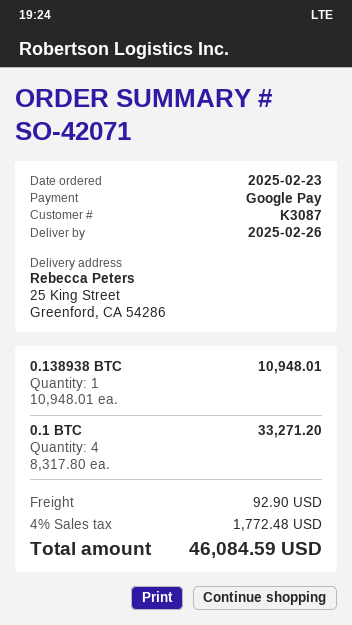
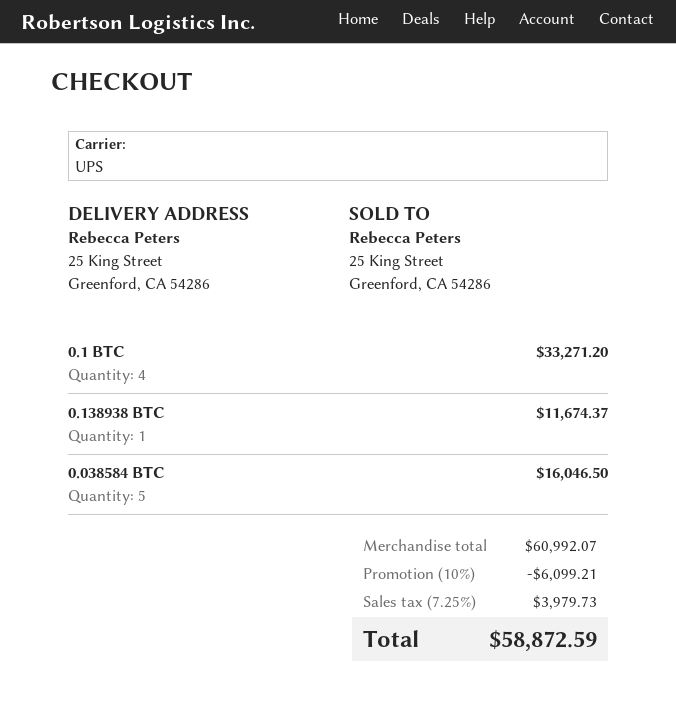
0.138938 BTC: 1 for 10948.01 -> 1 for 11674.37
0.038584 BTC: none -> 5 for 16046.50
discount: none -> 10% = 6099.21
shipping: 92.90 -> none
tax: 4% = 1772.48 -> 7.25% = 3979.73
total: 46084.59 -> 58872.59

